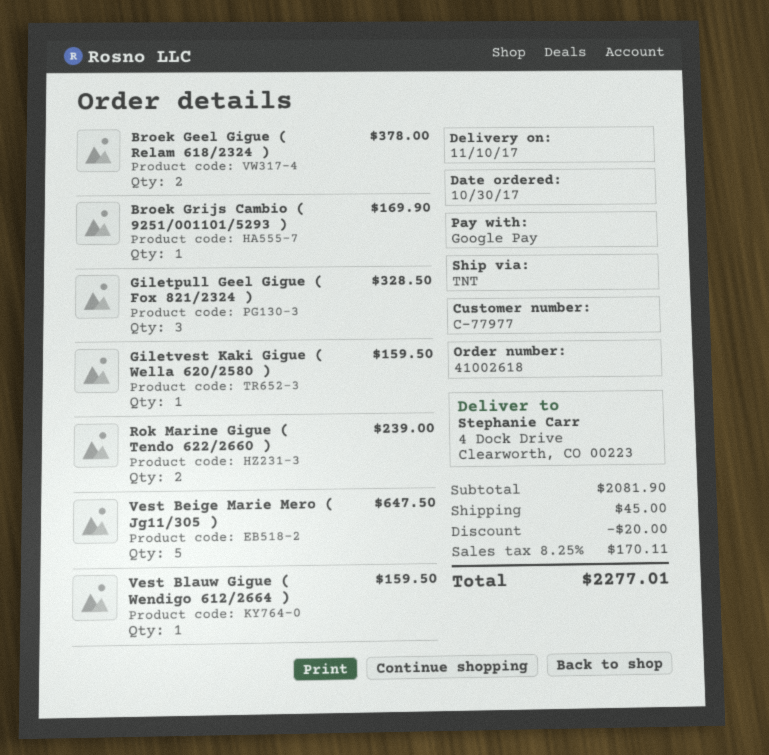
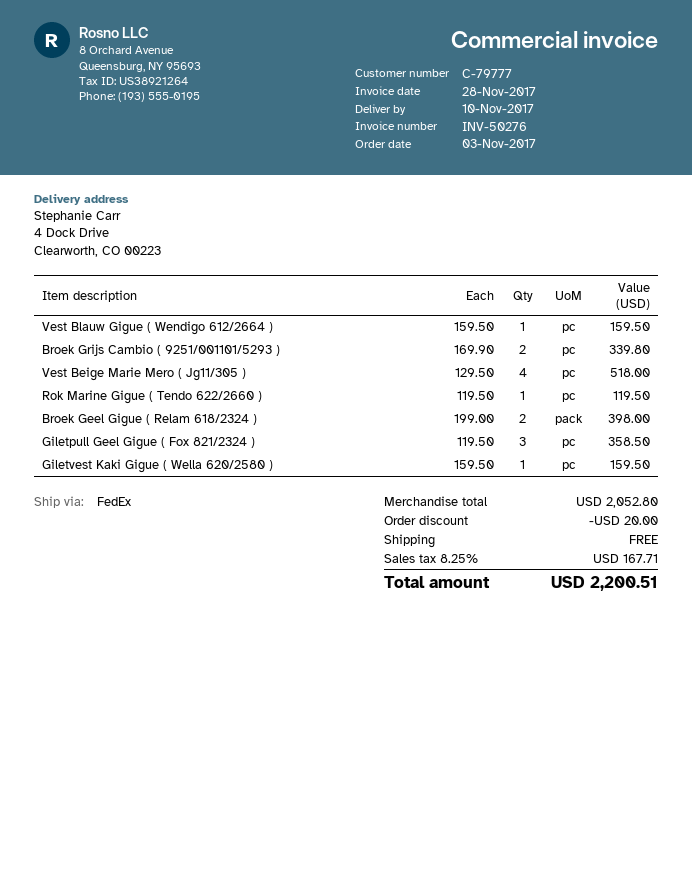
order date: 2017-10-30 -> 2017-11-03
customer number: C-77977 -> C-79777
shipping method: TNT -> FedEx
Broek Geel Gigue ( Relam 618/2324 ): 2 for 378.00 -> 2 for 398.00
Broek Grijs Cambio ( 9251/001101/5293 ): 1 for 169.90 -> 2 for 339.80
Giletpull Geel Gigue ( Fox 821/2324 ): 3 for 328.50 -> 3 for 358.50
Rok Marine Gigue ( Tendo 622/2660 ): 2 for 239.00 -> 1 for 119.50
Vest Beige Marie Mero ( Jg11/305 ): 5 for 647.50 -> 4 for 518.00
subtotal: 2081.90 -> 2052.80
shipping: 45.00 -> 0.00
tax: 8.25% = 170.11 -> 8.25% = 167.71
total: 2277.01 -> 2200.51

